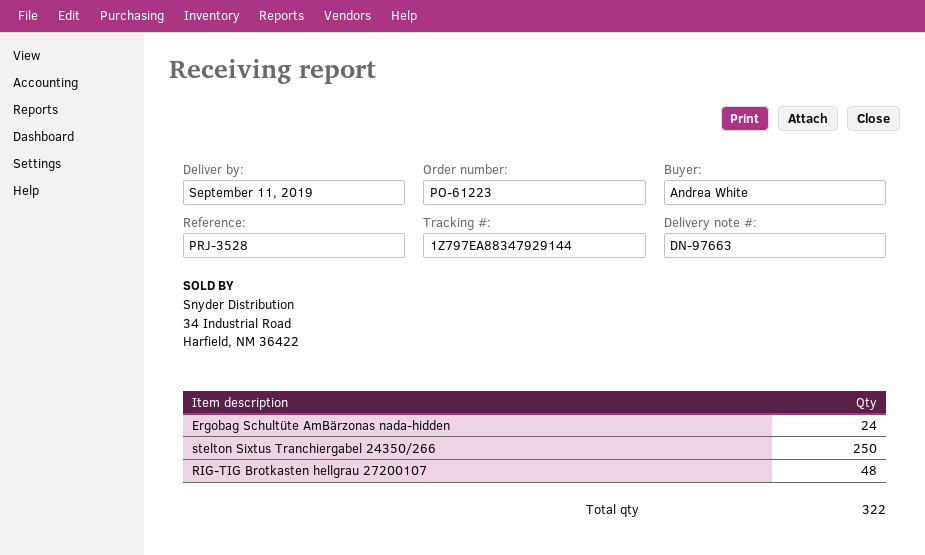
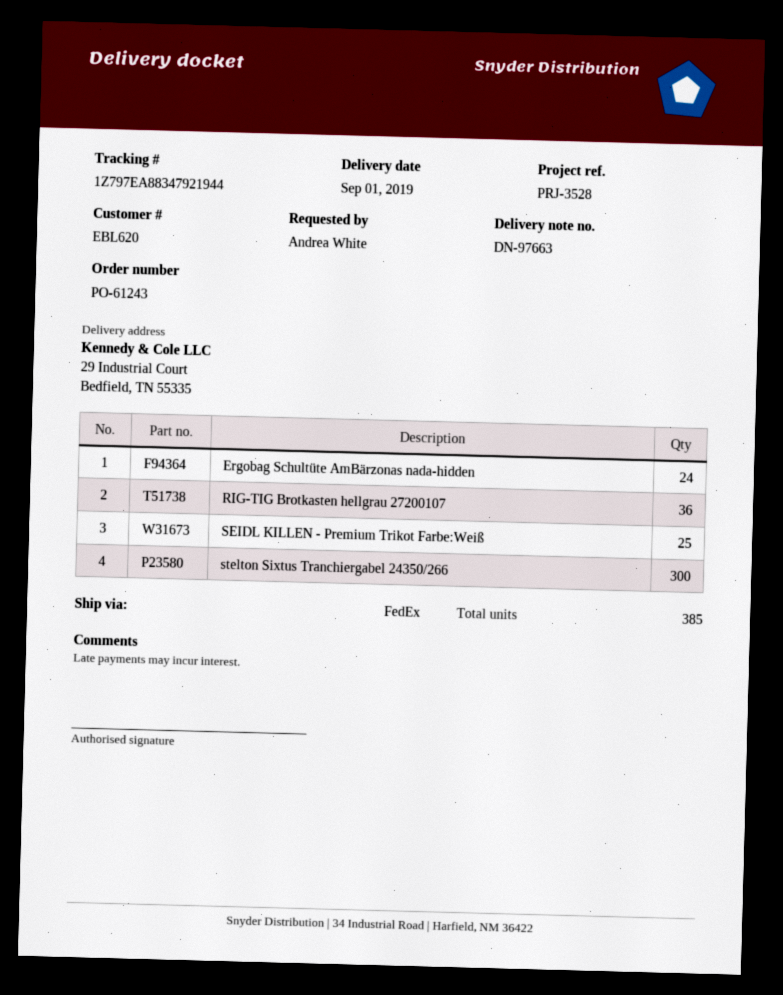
order number: PO-61223 -> PO-61243
delivery date: 2019-09-11 -> 2019-09-01
tracking number: 1Z797EA88347929144 -> 1Z797EA88347921944
stelton Sixtus Tranchiergabel 24350/266: 250 -> 300
RIG-TIG Brotkasten hellgrau 27200107: 48 -> 36
SEIDL KILLEN - Premium Trikot Farbe:Weiß: none -> 25
total quantity: 322 -> 385

